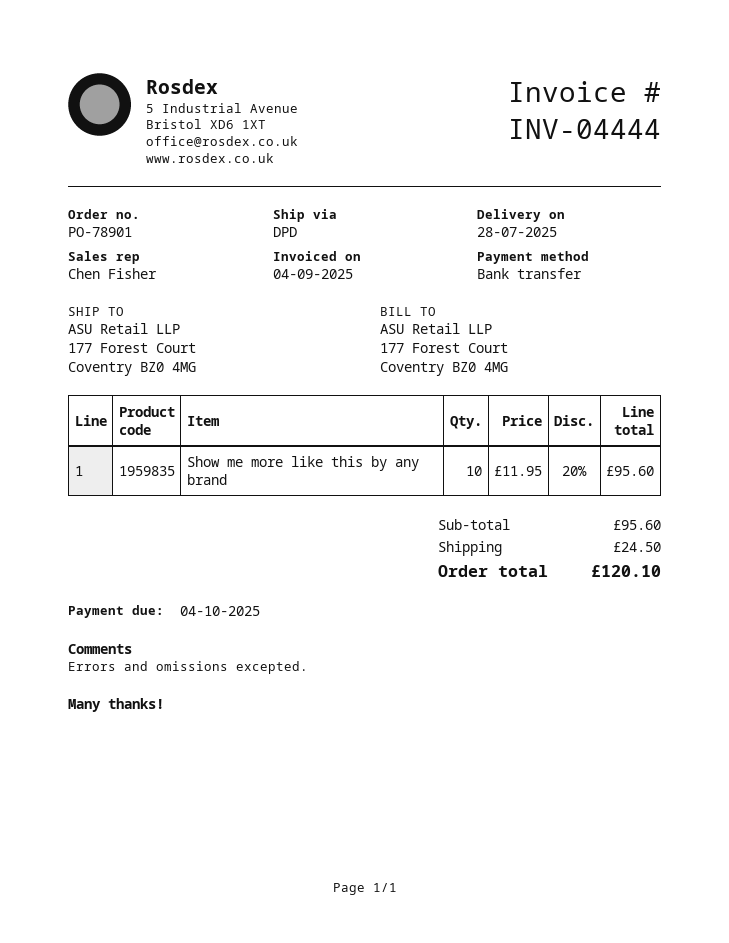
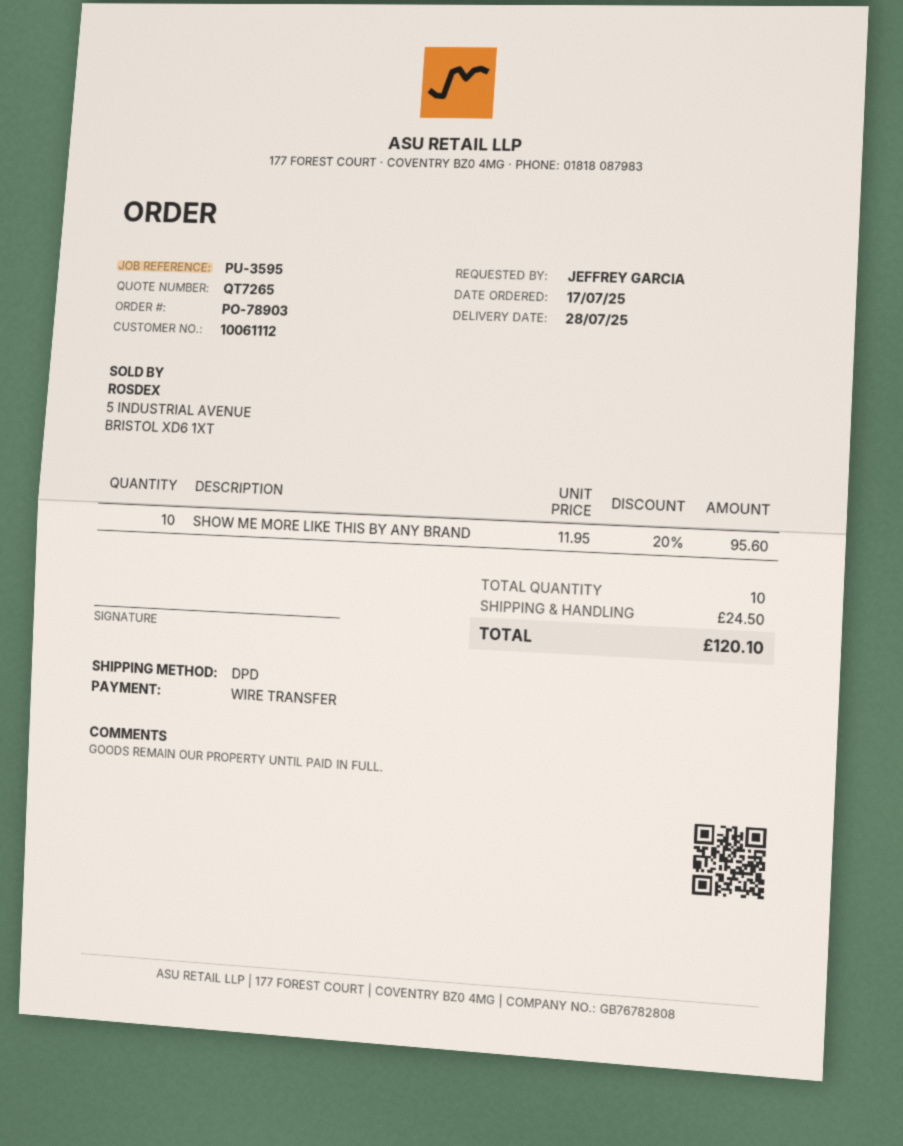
order number: PO-78901 -> PO-78903

